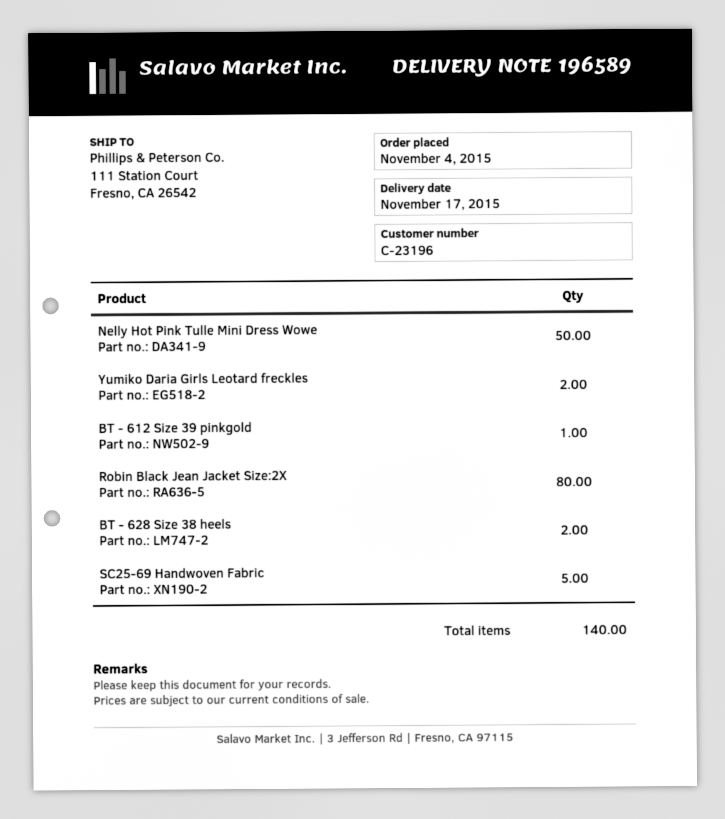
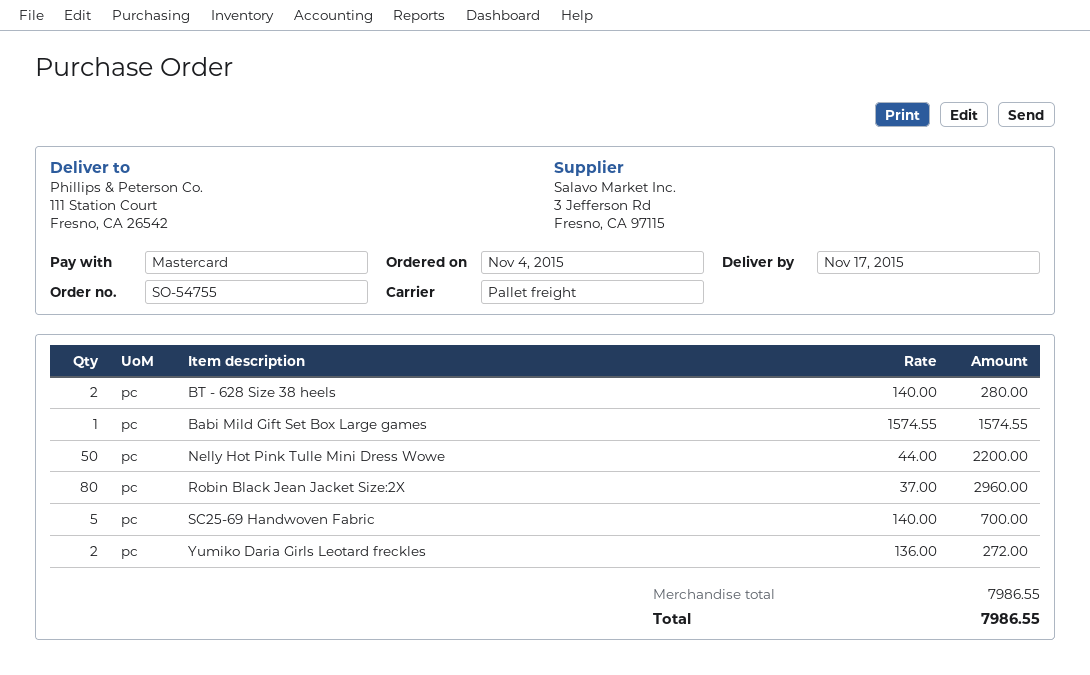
BT - 612 Size 39 pinkgold: 1 -> none
Babi Mild Gift Set Box Large games: none -> 1

